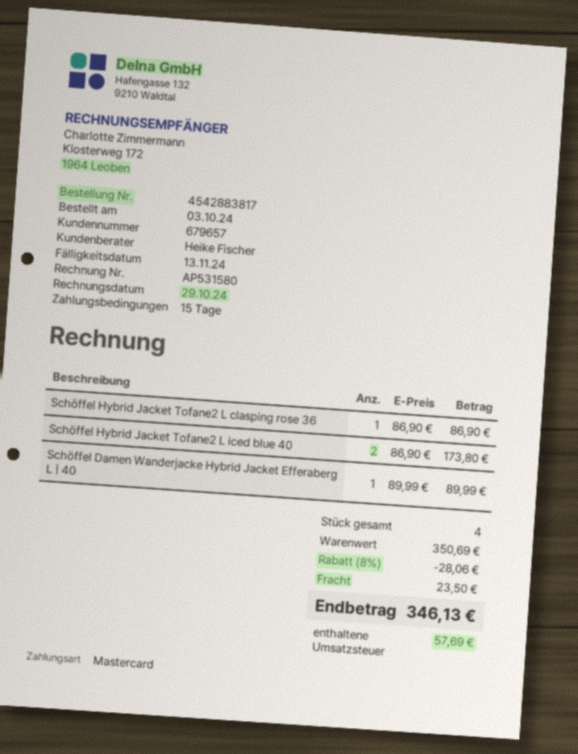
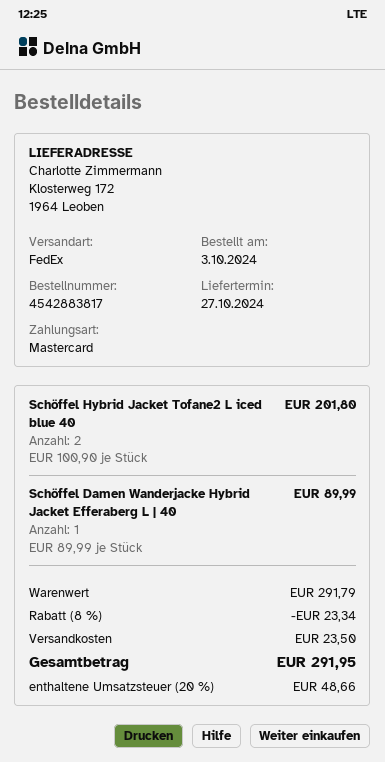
Schöffel Hybrid Jacket Tofane2 L clasping rose 36: 1 x 86.90 = 86.90 -> none
Schöffel Hybrid Jacket Tofane2 L iced blue 40: 2 x 86.90 = 173.80 -> 2 x 100.90 = 201.80
subtotal: 350.69 -> 291.79
discount: 8% = 28.06 -> 8% = 23.34
tax: 57.69 -> 48.66
total: 346.13 -> 291.95

